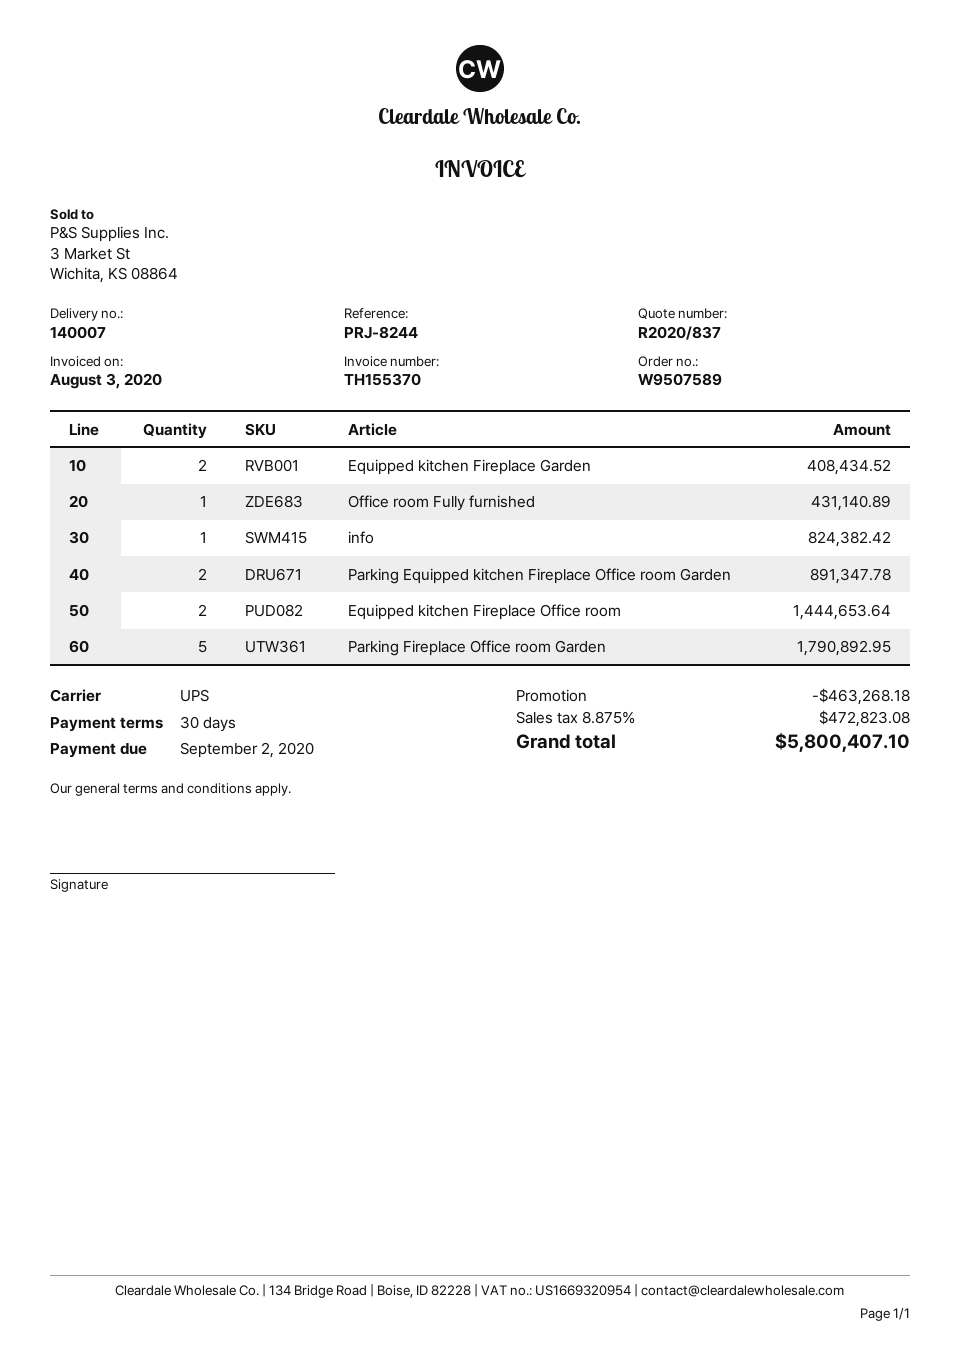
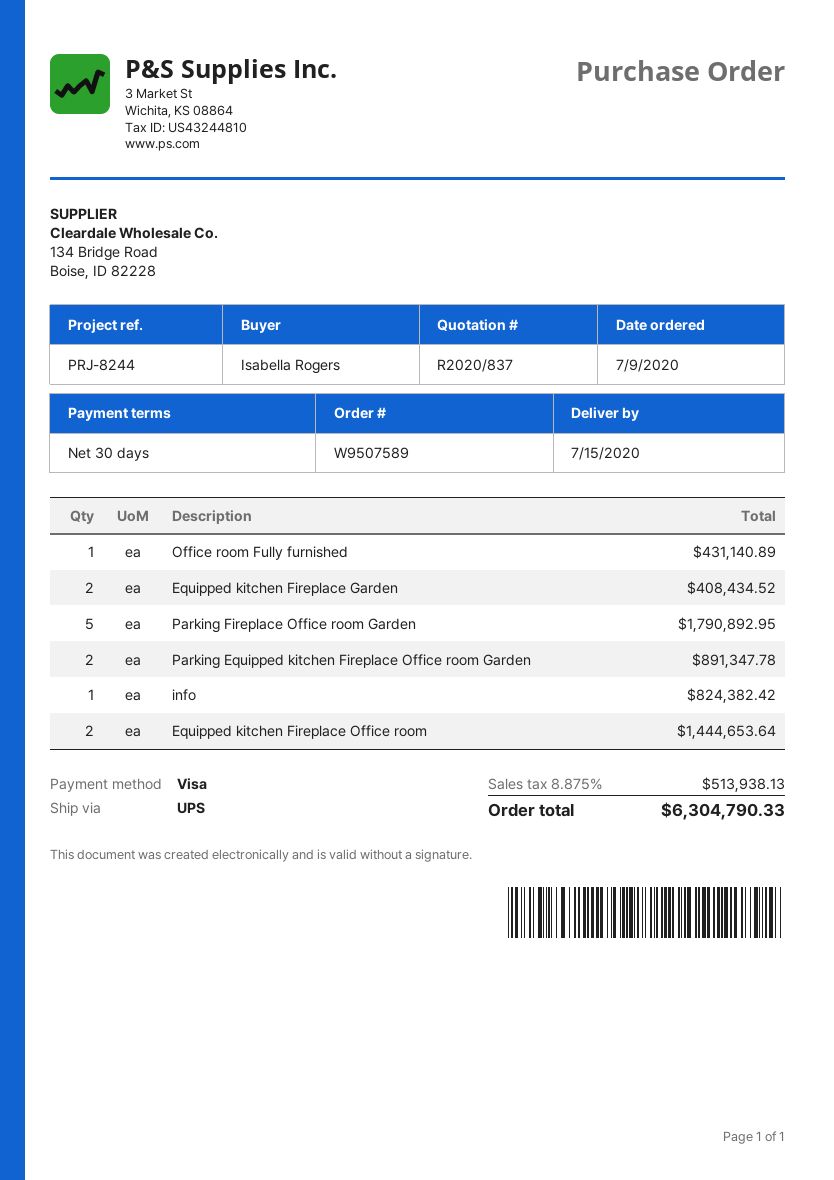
discount: 463268.18 -> none
tax: 8.875% = 472823.08 -> 8.875% = 513938.13
total: 5800407.10 -> 6304790.33

